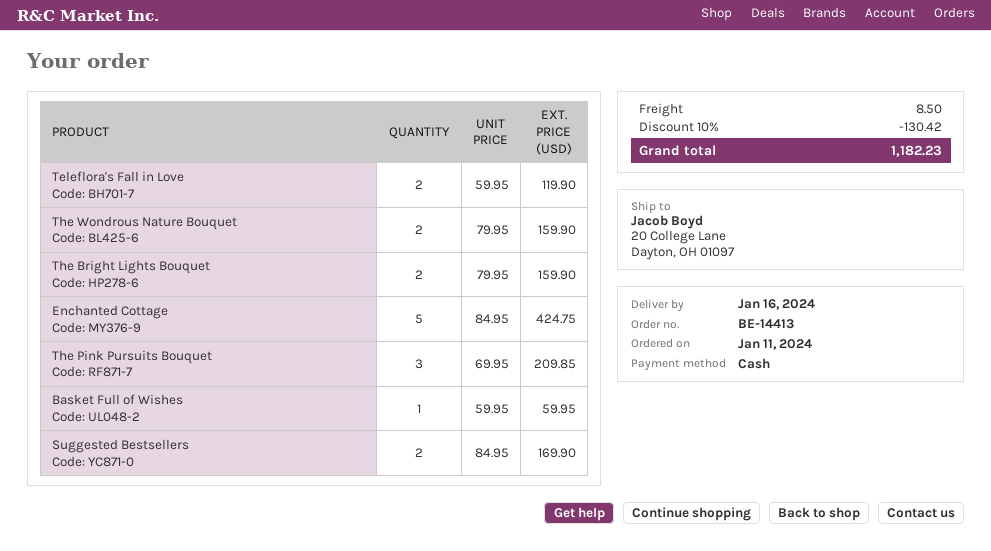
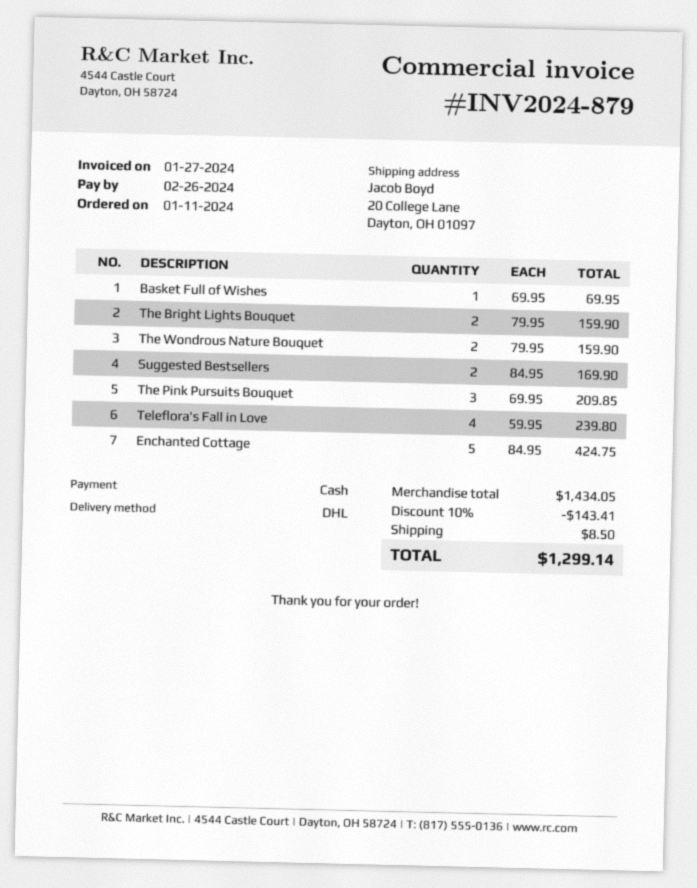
Teleflora's Fall in Love: 2 x 59.95 = 119.90 -> 4 x 59.95 = 239.80
Basket Full of Wishes: 1 x 59.95 = 59.95 -> 1 x 69.95 = 69.95
discount: 10% = 130.42 -> 10% = 143.41
total: 1182.23 -> 1299.14

